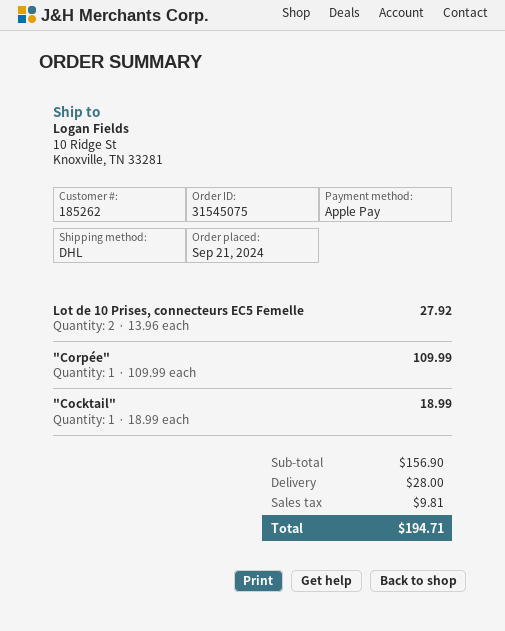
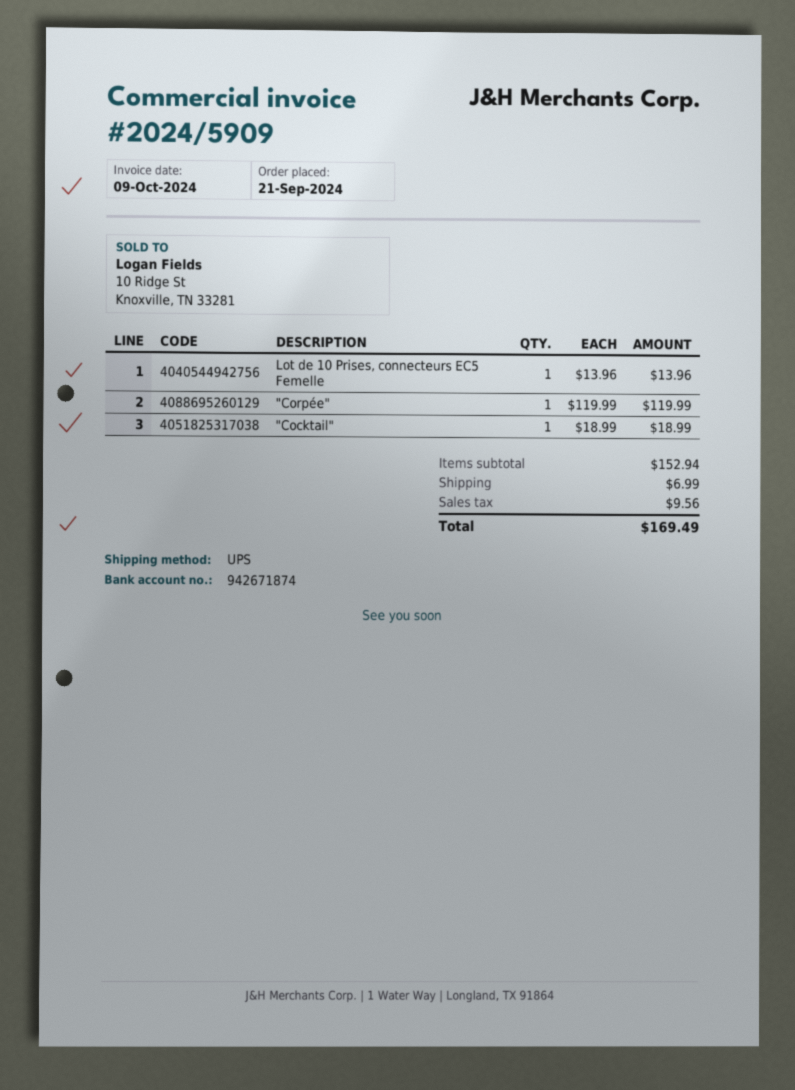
shipping method: DHL -> UPS
Lot de 10 Prises, connecteurs EC5 Femelle: 2 x 13.96 = 27.92 -> 1 x 13.96 = 13.96
"Corpée": 1 x 109.99 = 109.99 -> 1 x 119.99 = 119.99
subtotal: 156.90 -> 152.94
shipping: 28.00 -> 6.99
tax: 9.81 -> 9.56
total: 194.71 -> 169.49

